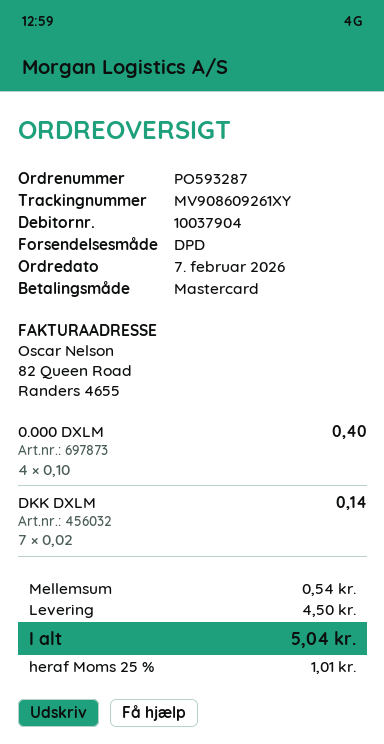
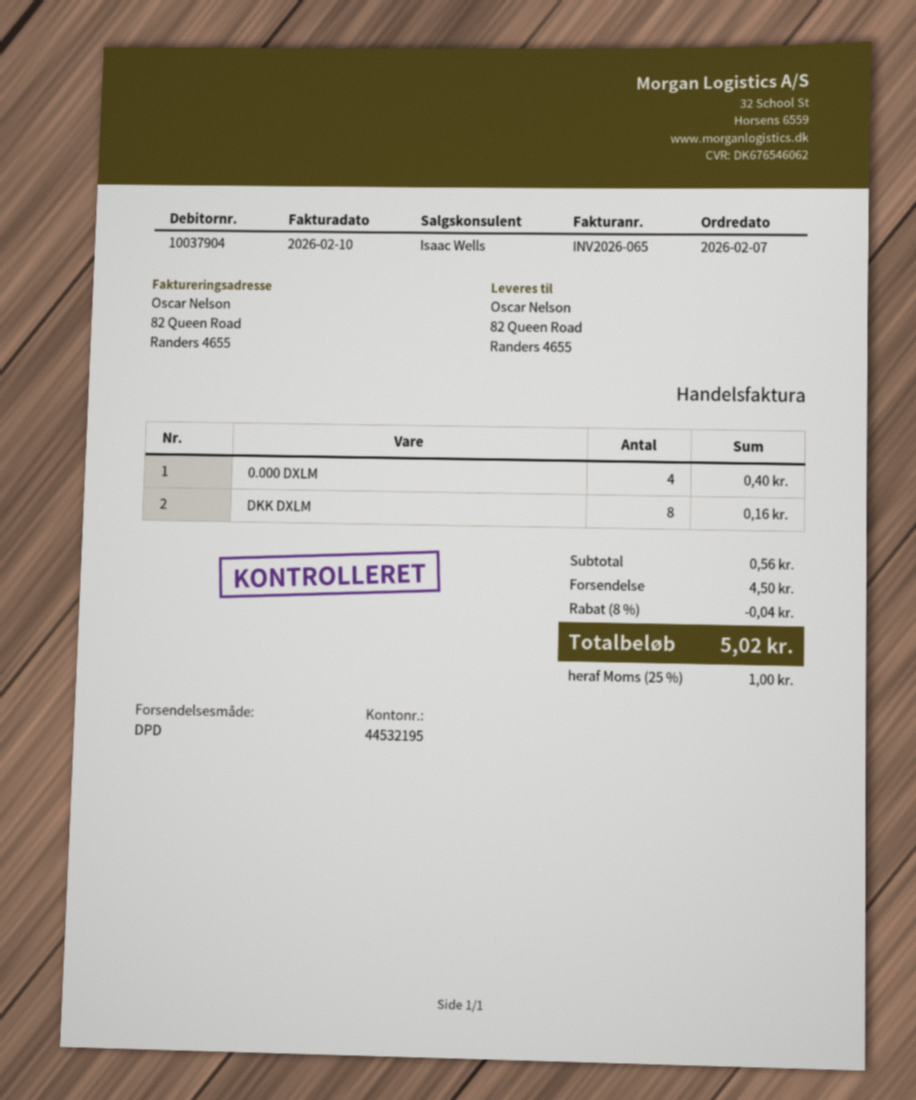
DKK DXLM: 7 for 0.14 -> 8 for 0.16
subtotal: 0.54 -> 0.56
discount: none -> 8% = 0.04
tax: 25% = 1.01 -> 25% = 1.00
total: 5.04 -> 5.02

